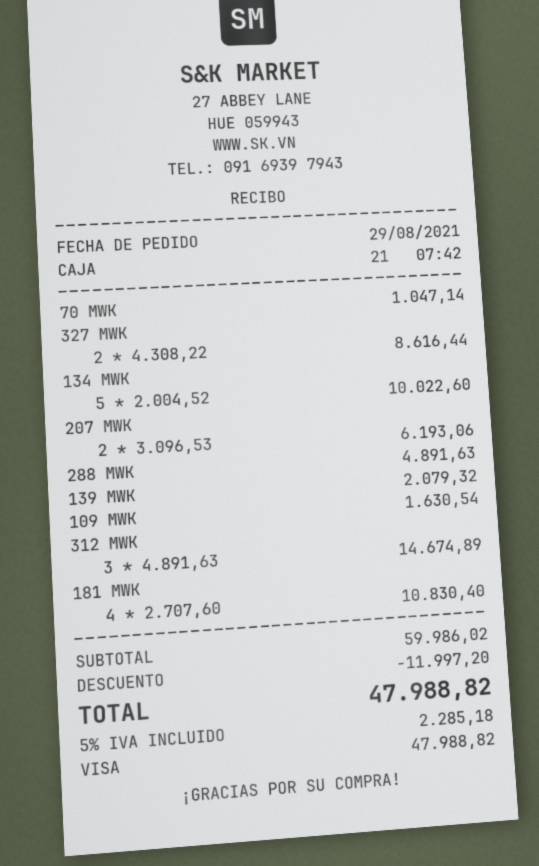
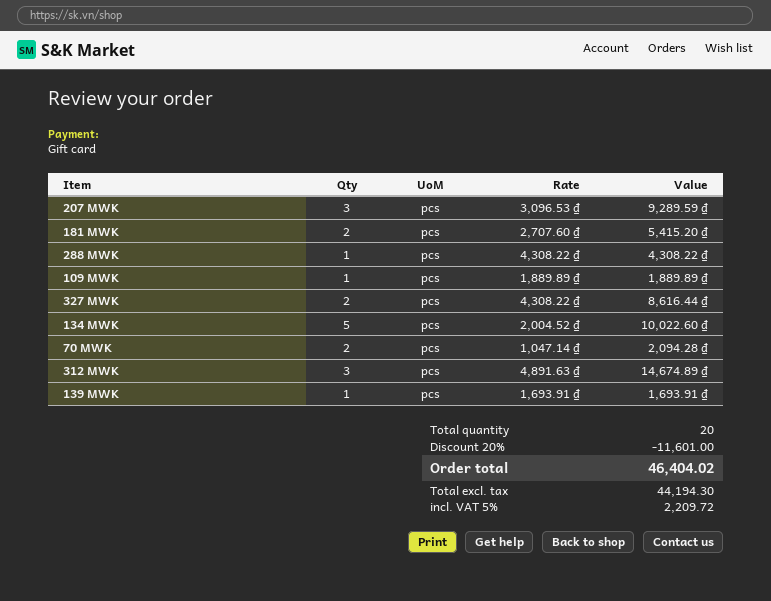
payment method: Visa -> gift card
70 MWK: 1 x 1047.14 = 1047.14 -> 2 x 1047.14 = 2094.28
207 MWK: 2 x 3096.53 = 6193.06 -> 3 x 3096.53 = 9289.59
288 MWK: 1 x 4891.63 = 4891.63 -> 1 x 4308.22 = 4308.22
139 MWK: 1 x 2079.32 = 2079.32 -> 1 x 1693.91 = 1693.91
109 MWK: 1 x 1630.54 = 1630.54 -> 1 x 1889.89 = 1889.89
181 MWK: 4 x 2707.60 = 10830.40 -> 2 x 2707.60 = 5415.20
discount: 11997.20 -> 11601.00
tax: 5% = 2285.18 -> 5% = 2209.72
total: 47988.82 -> 46404.02

